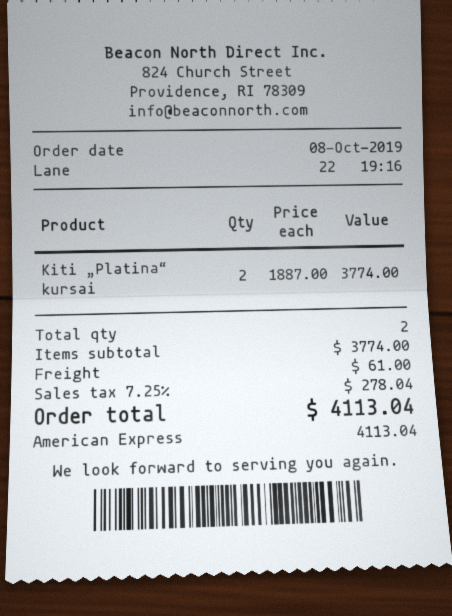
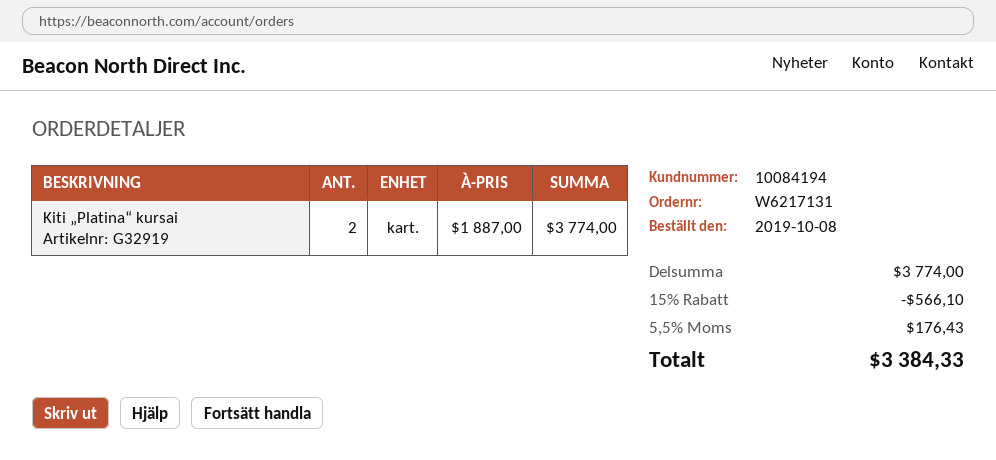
discount: none -> 15% = 566.10
shipping: 61.00 -> none
tax: 7.25% = 278.04 -> 5.5% = 176.43
total: 4113.04 -> 3384.33

